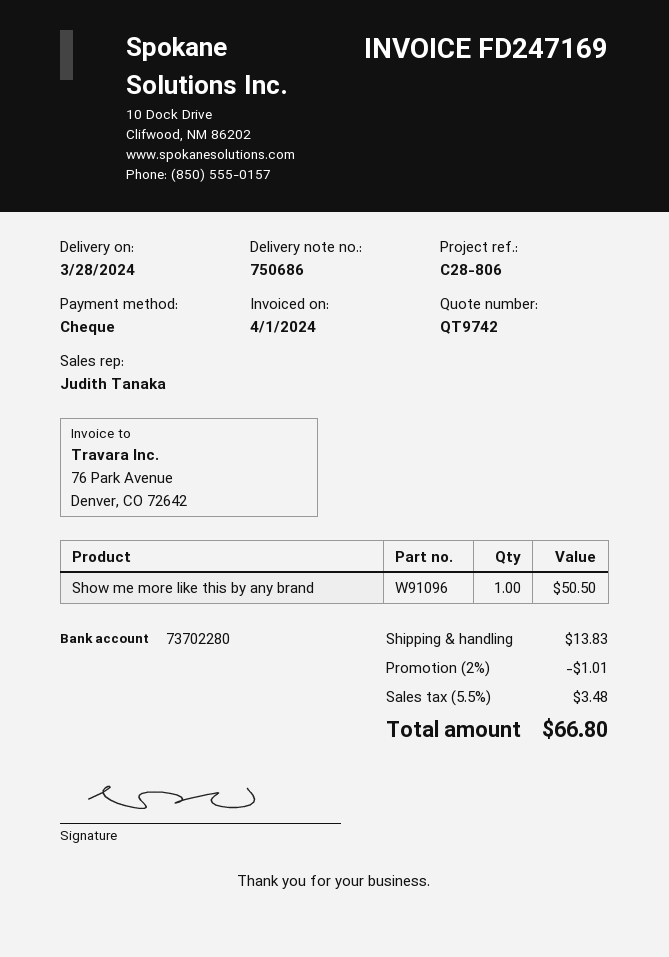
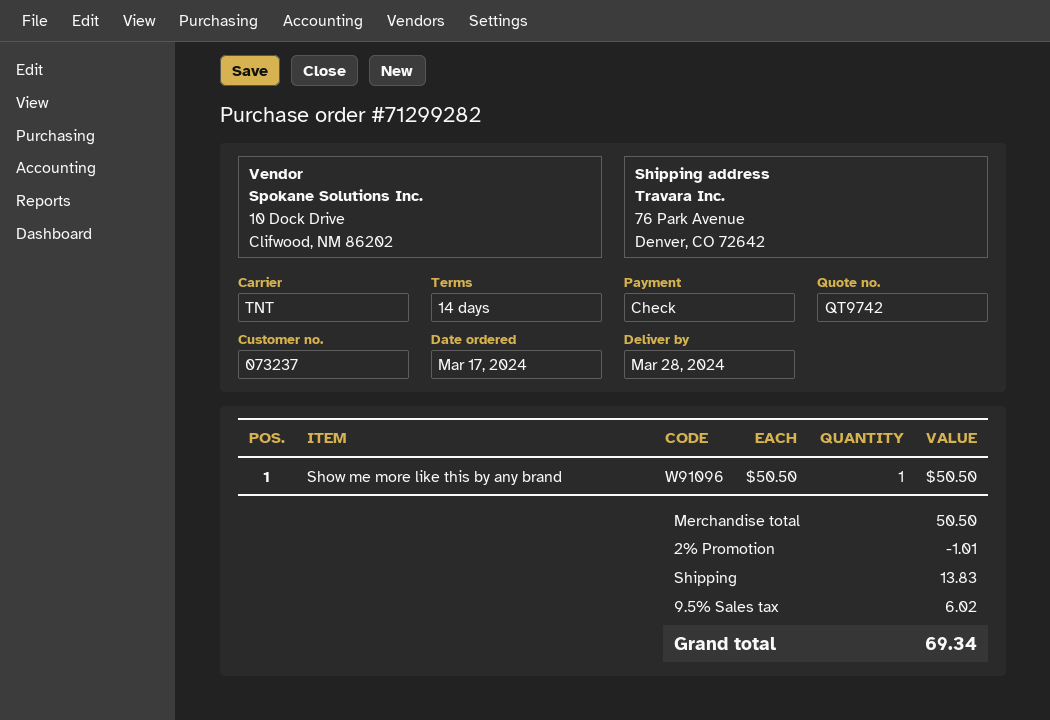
tax: 5.5% = 3.48 -> 9.5% = 6.02
total: 66.80 -> 69.34

